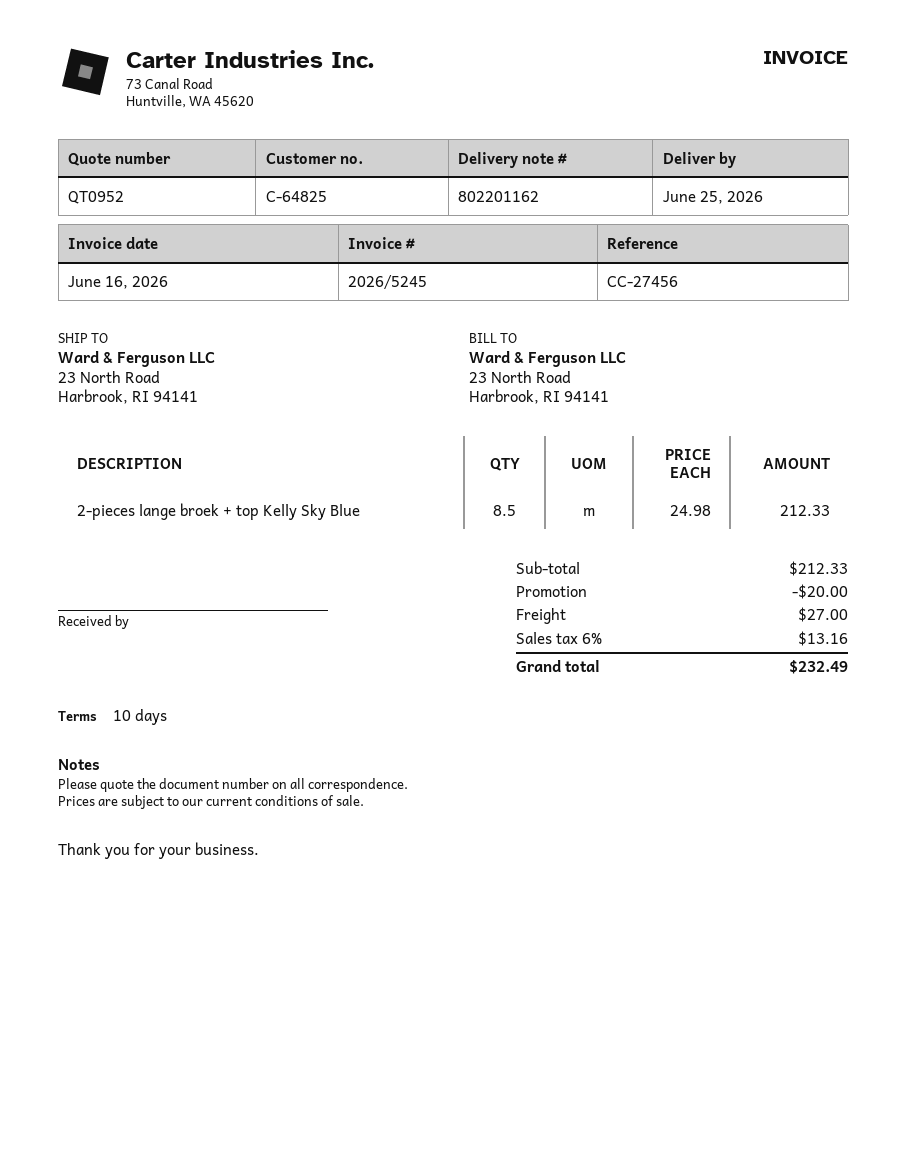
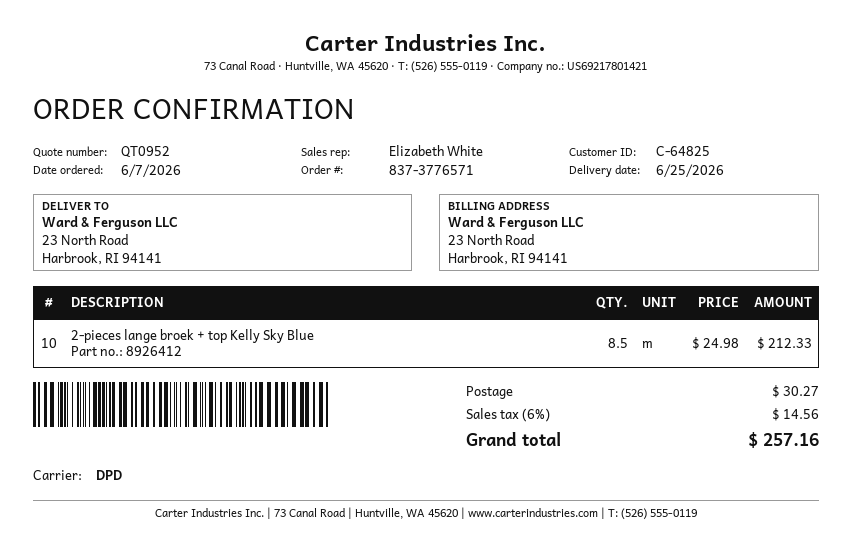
discount: 20.00 -> none
shipping: 27.00 -> 30.27
tax: 6% = 13.16 -> 6% = 14.56
total: 232.49 -> 257.16

